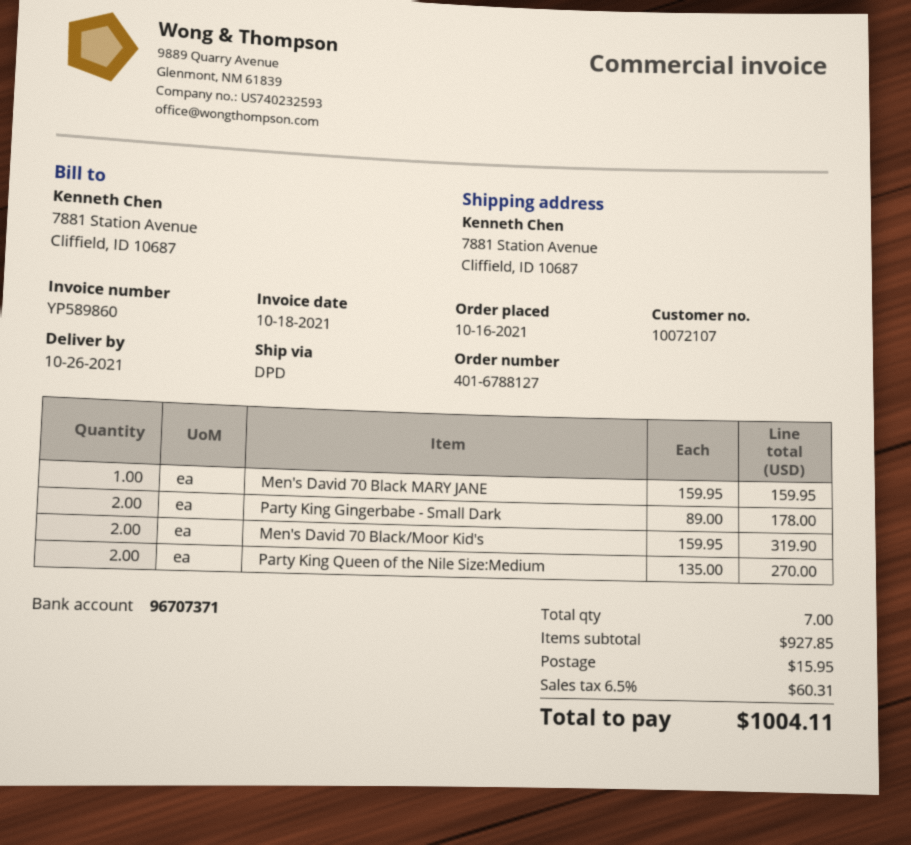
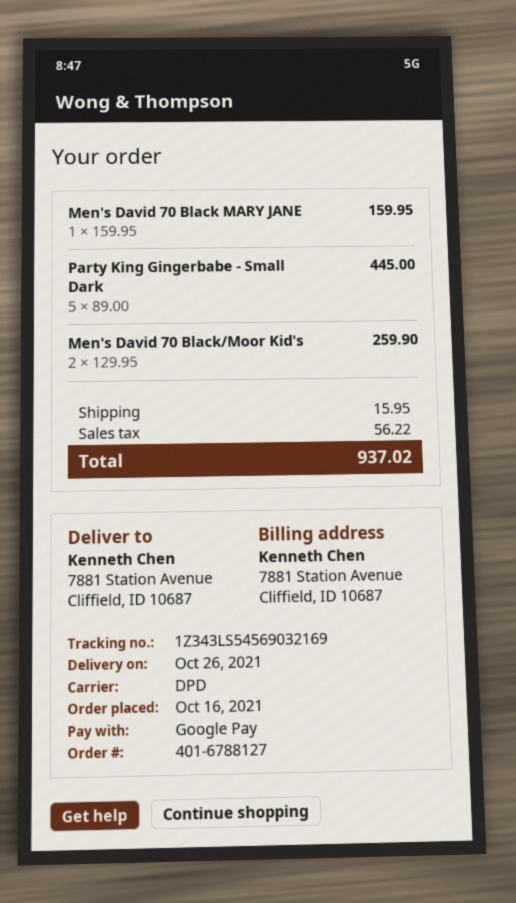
Party King Gingerbabe - Small Dark: 2 x 89.00 = 178.00 -> 5 x 89.00 = 445.00
Men's David 70 Black/Moor Kid's: 2 x 159.95 = 319.90 -> 2 x 129.95 = 259.90
Party King Queen of the Nile Size:Medium: 2 x 135.00 = 270.00 -> none
tax: 60.31 -> 56.22
total: 1004.11 -> 937.02

